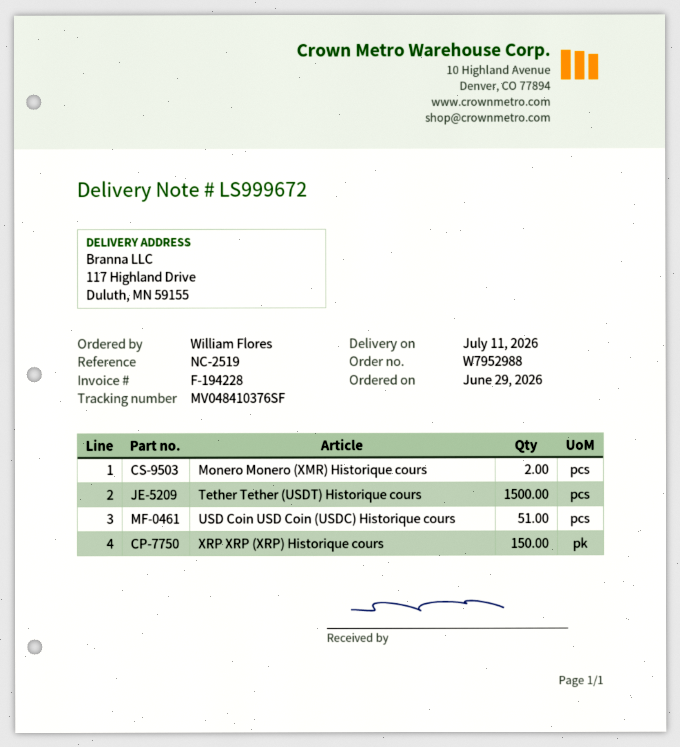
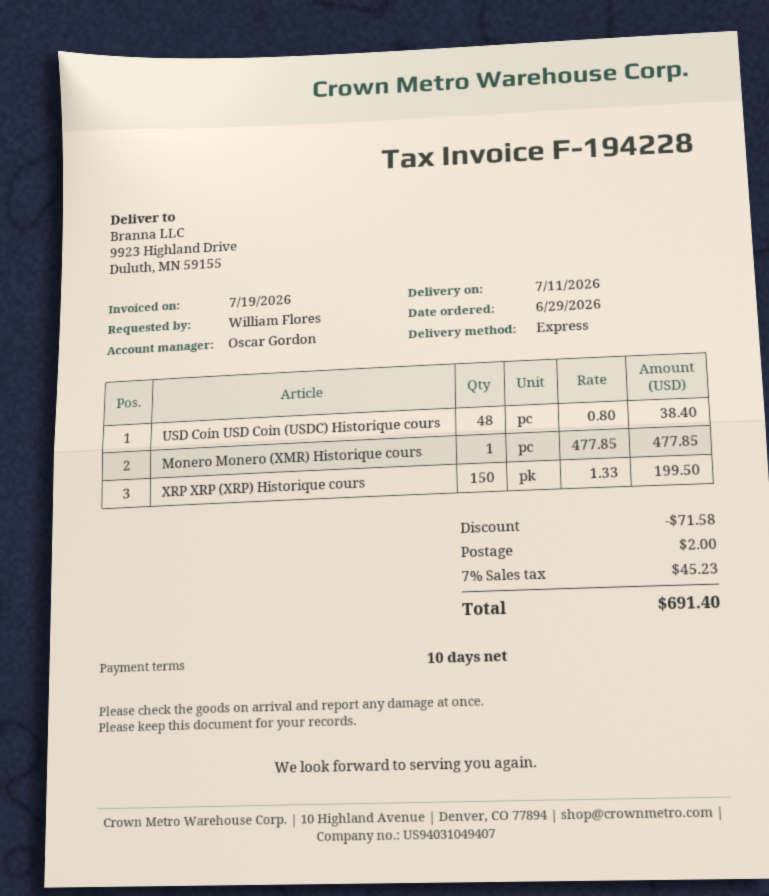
ship to: 117 Highland Drive, Duluth, MN 59155 -> 9923 Highland Drive, Duluth, MN 59155
Monero Monero (XMR) Historique cours: 2 -> 1
Tether Tether (USDT) Historique cours: 1500 -> none
USD Coin USD Coin (USDC) Historique cours: 51 -> 48

